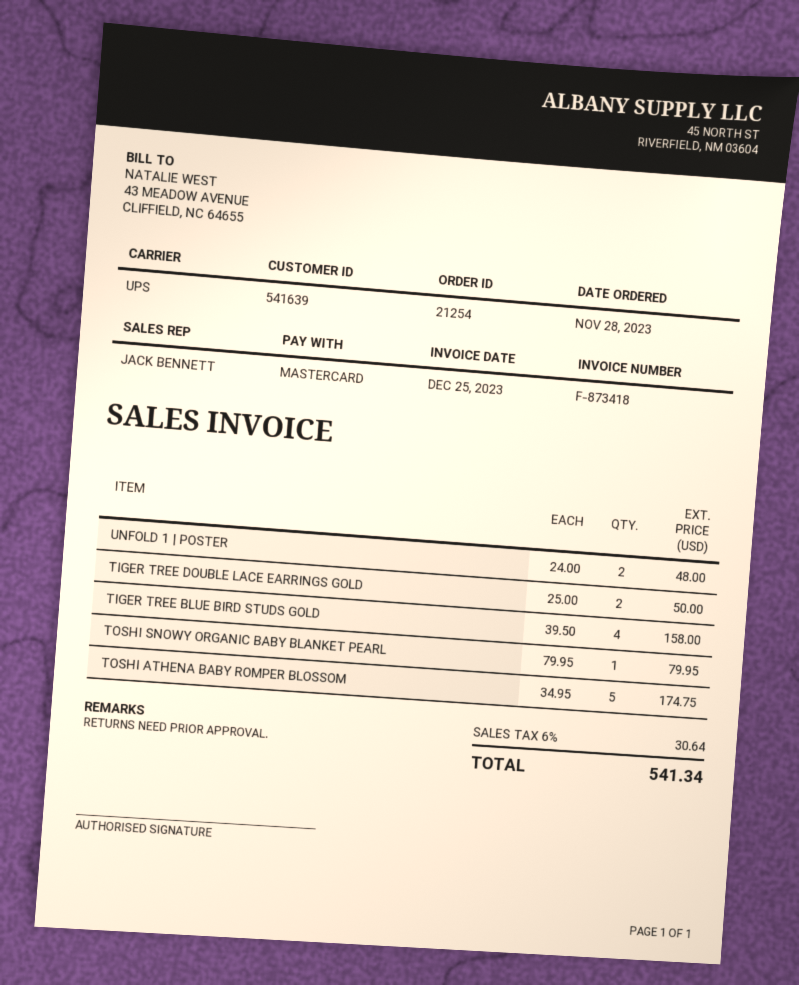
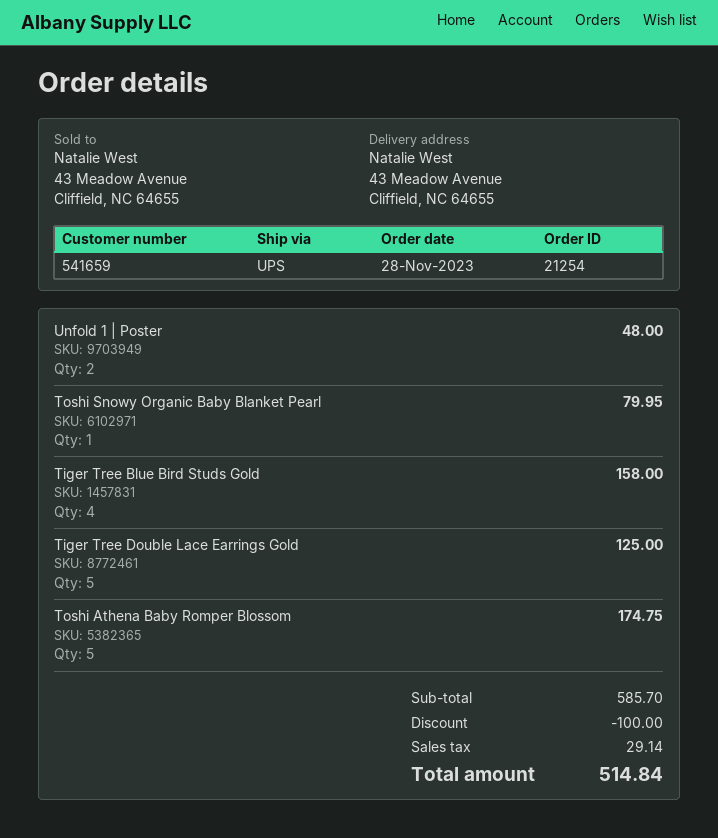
customer number: 541639 -> 541659
TIGER TREE DOUBLE LACE EARRINGS GOLD: 2 for 50.00 -> 5 for 125.00
discount: none -> 100.00
tax: 30.64 -> 29.14
total: 541.34 -> 514.84

